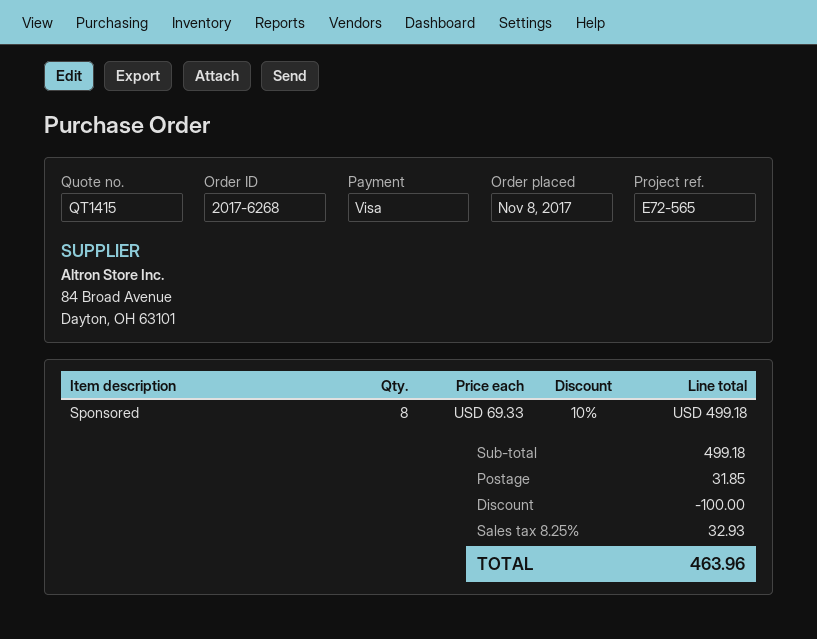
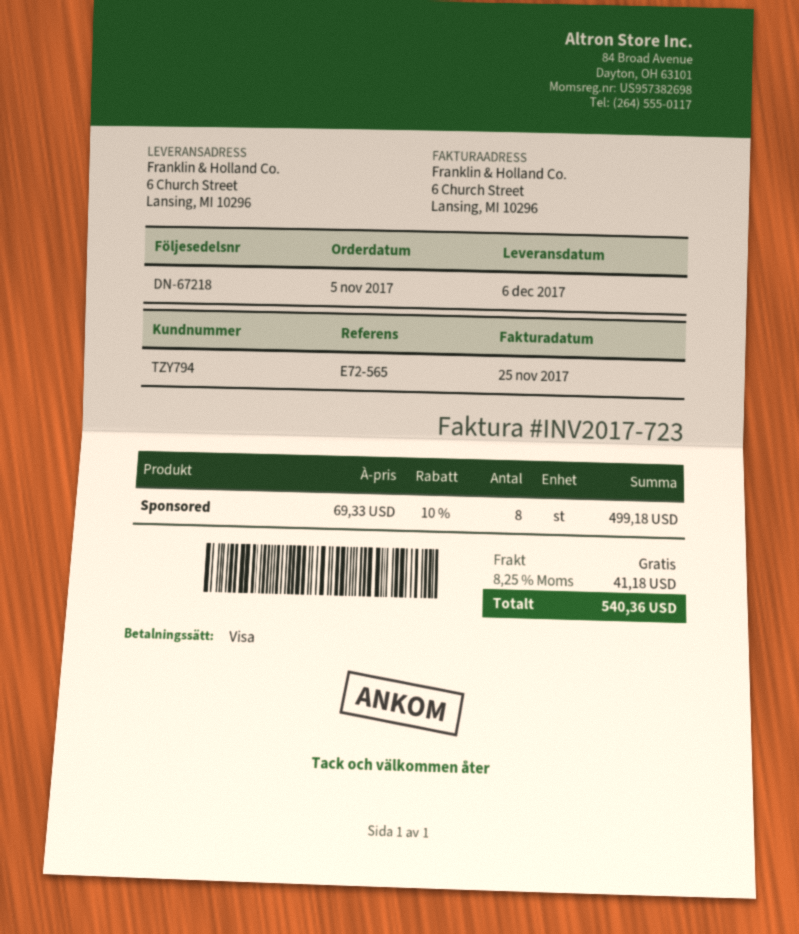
order date: 2017-11-08 -> 2017-11-05
discount: 100.00 -> none
shipping: 31.85 -> 0.00
tax: 8.25% = 32.93 -> 8.25% = 41.18
total: 463.96 -> 540.36

